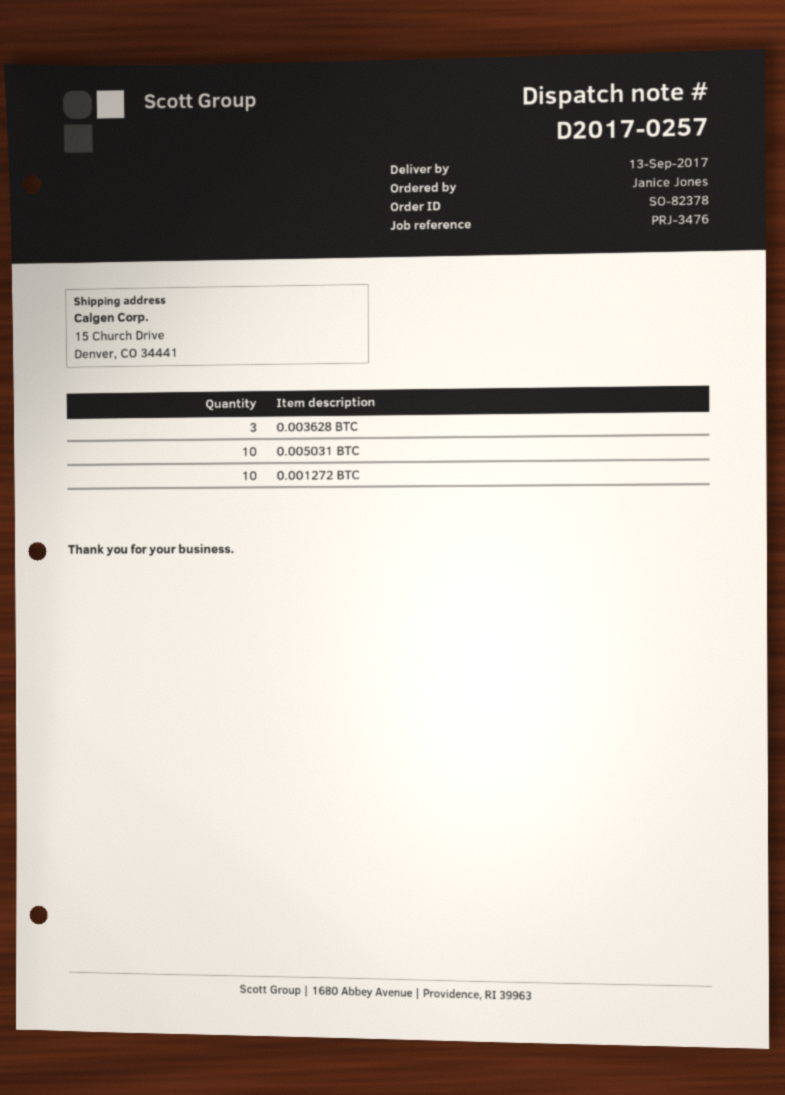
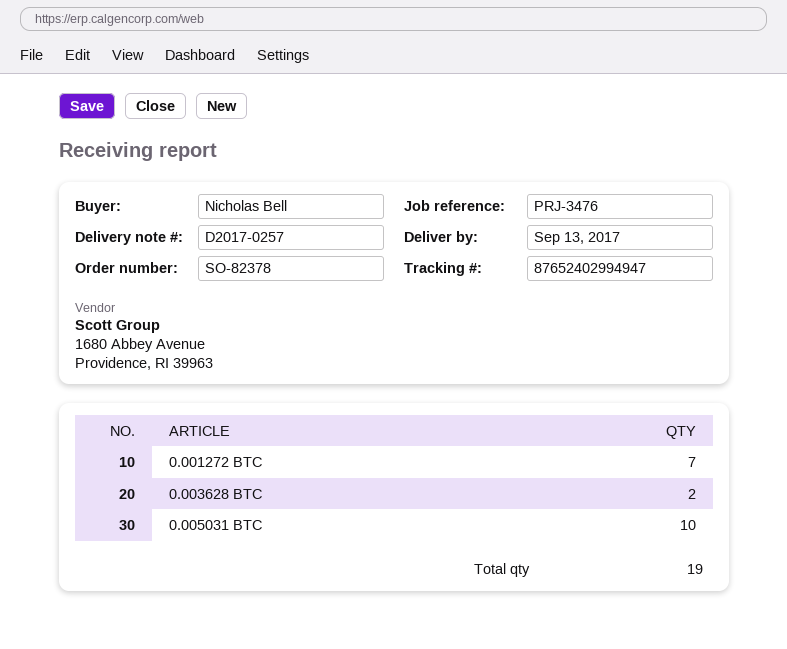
ordered by: Janice Jones -> Nicholas Bell
0.003628 BTC: 3 -> 2
0.001272 BTC: 10 -> 7

